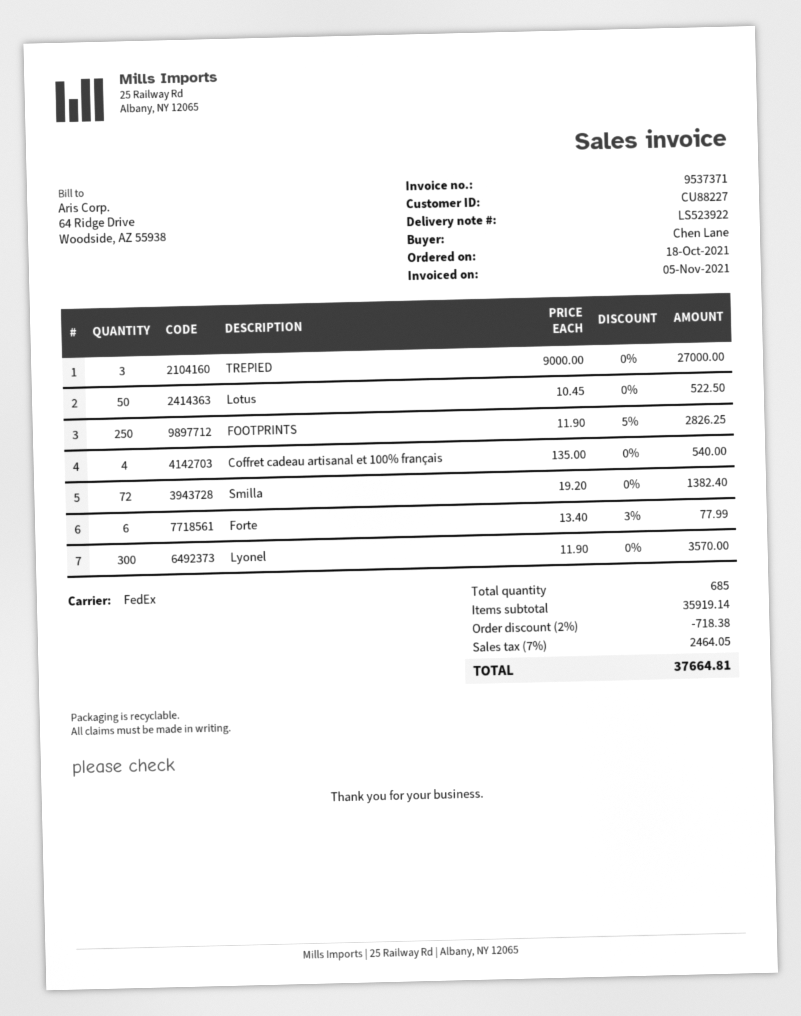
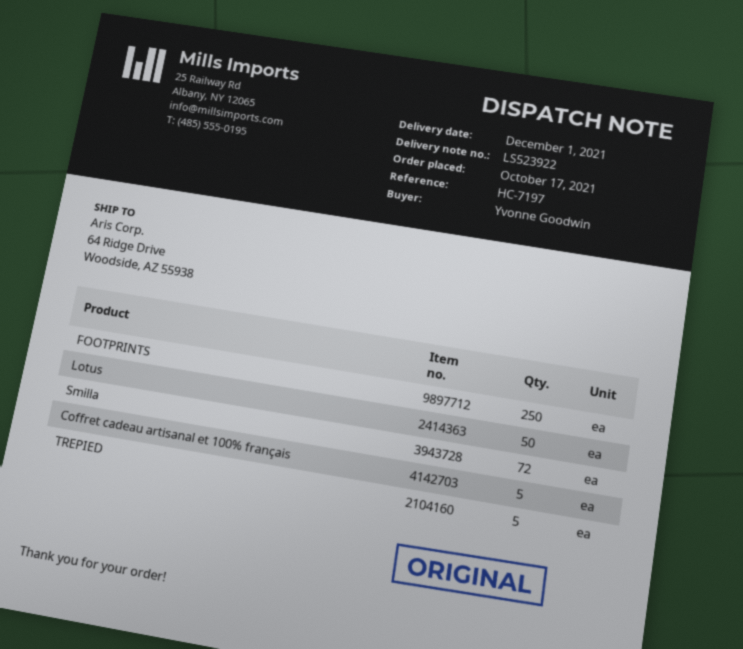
order date: 2021-10-18 -> 2021-10-17
ordered by: Chen Lane -> Yvonne Goodwin
TREPIED: 3 -> 5
Coffret cadeau artisanal et 100% français: 4 -> 5
Forte: 6 -> none
Lyonel: 300 -> none

